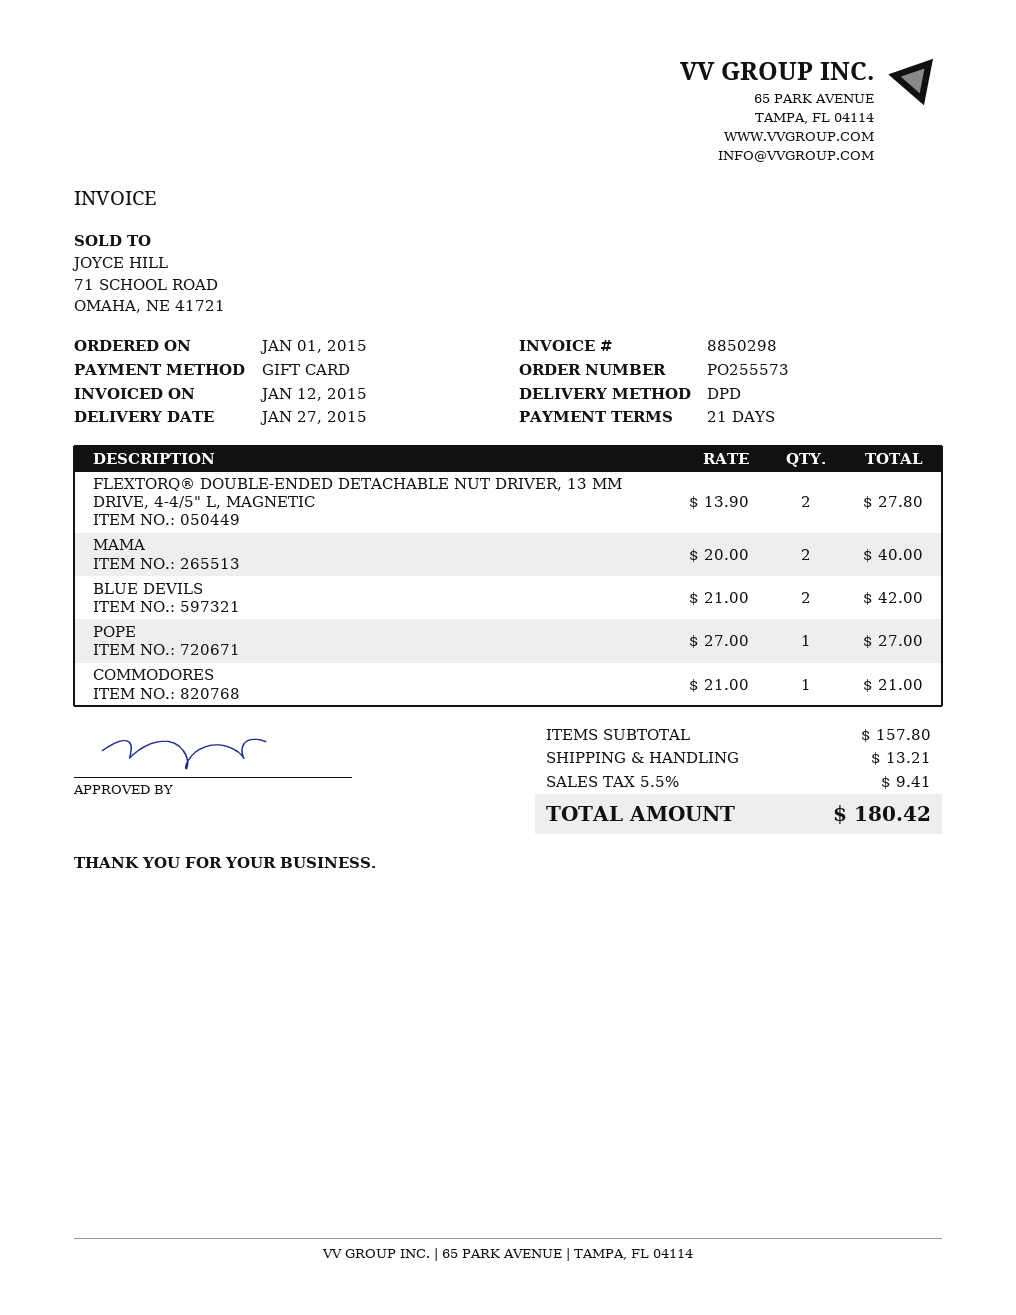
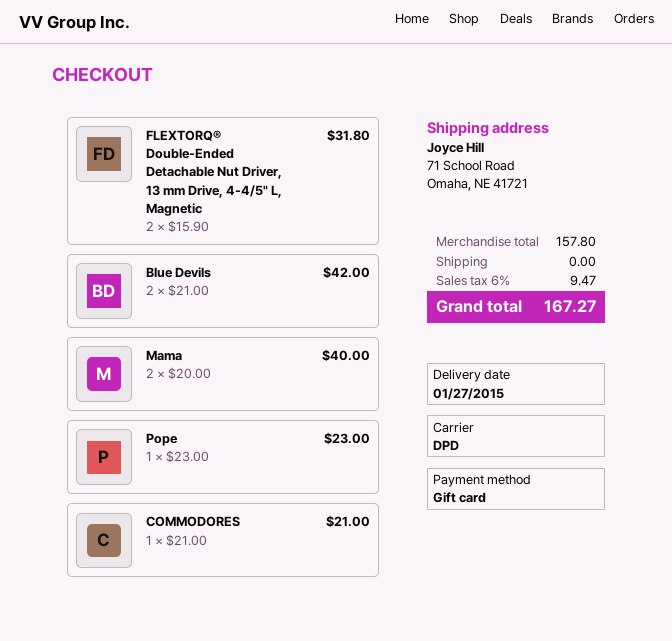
FLEXTORQ® DOUBLE-ENDED DETACHABLE NUT DRIVER, 13 MM DRIVE, 4-4/5" L, MAGNETIC: 2 x 13.90 = 27.80 -> 2 x 15.90 = 31.80
POPE: 1 x 27.00 = 27.00 -> 1 x 23.00 = 23.00
shipping: 13.21 -> 0.00
tax: 5.5% = 9.41 -> 6% = 9.47
total: 180.42 -> 167.27

